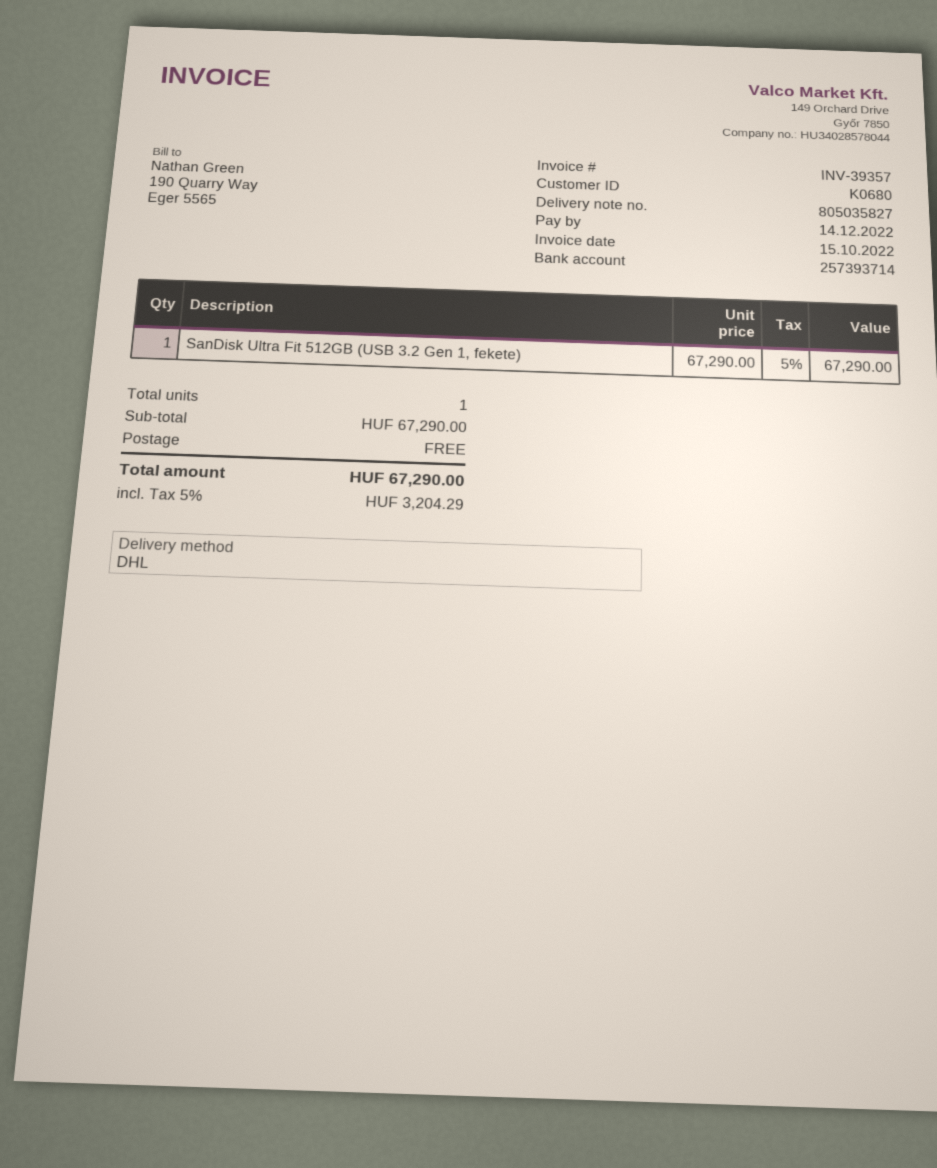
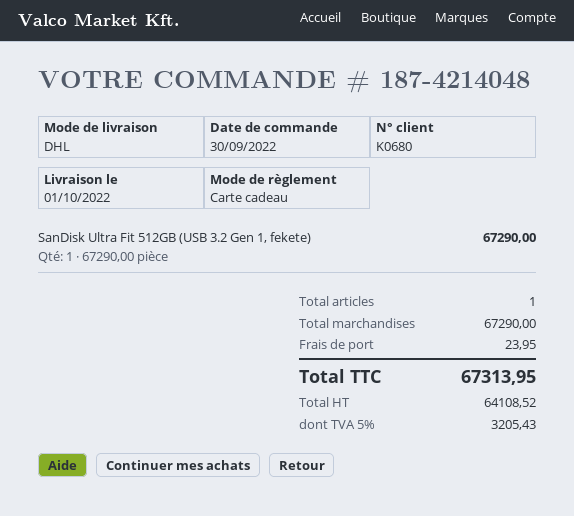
shipping: 0.00 -> 23.95
tax: 5% = 3204.29 -> 5% = 3205.43
total: 67290.00 -> 67313.95

